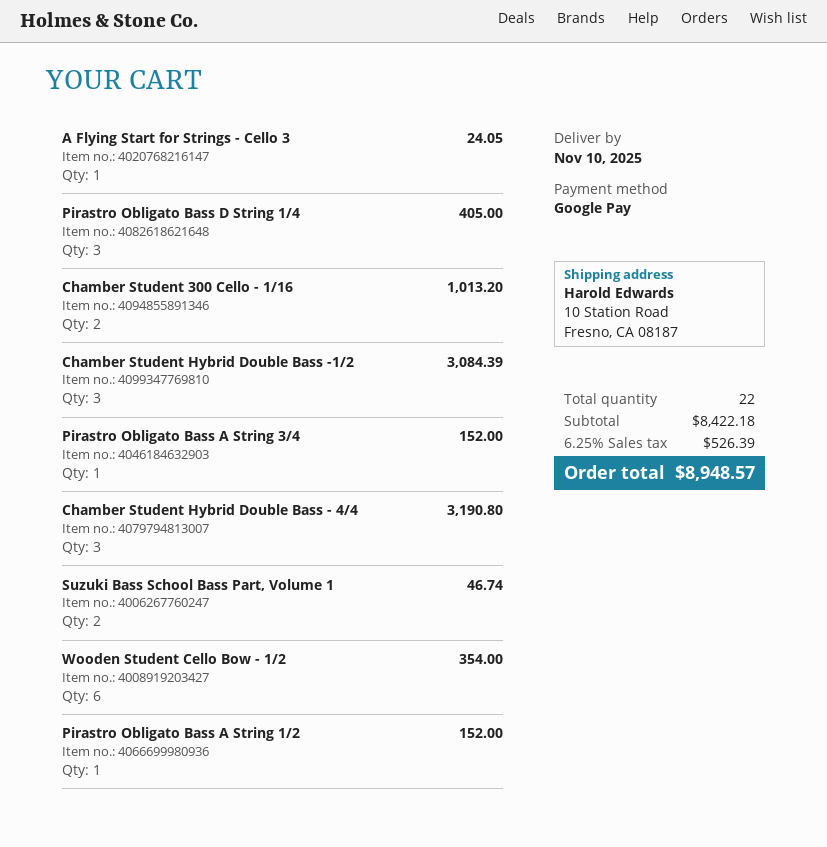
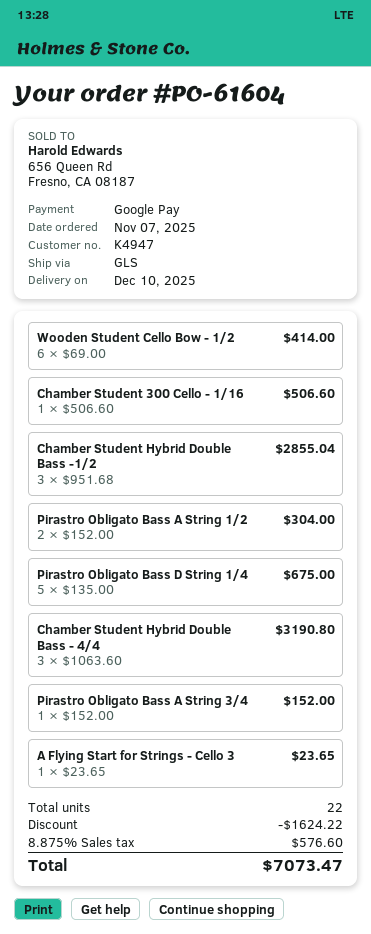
delivery date: 2025-11-10 -> 2025-12-10
A Flying Start for Strings - Cello 3: 1 for 24.05 -> 1 for 23.65
Pirastro Obligato Bass D String 1/4: 3 for 405.00 -> 5 for 675.00
Chamber Student 300 Cello - 1/16: 2 for 1013.20 -> 1 for 506.60
Chamber Student Hybrid Double Bass -1/2: 3 for 3084.39 -> 3 for 2855.04
Suzuki Bass School Bass Part, Volume 1: 2 for 46.74 -> none
Wooden Student Cello Bow - 1/2: 6 for 354.00 -> 6 for 414.00
Pirastro Obligato Bass A String 1/2: 1 for 152.00 -> 2 for 304.00
discount: none -> 1624.22
tax: 6.25% = 526.39 -> 8.875% = 576.60
total: 8948.57 -> 7073.47

